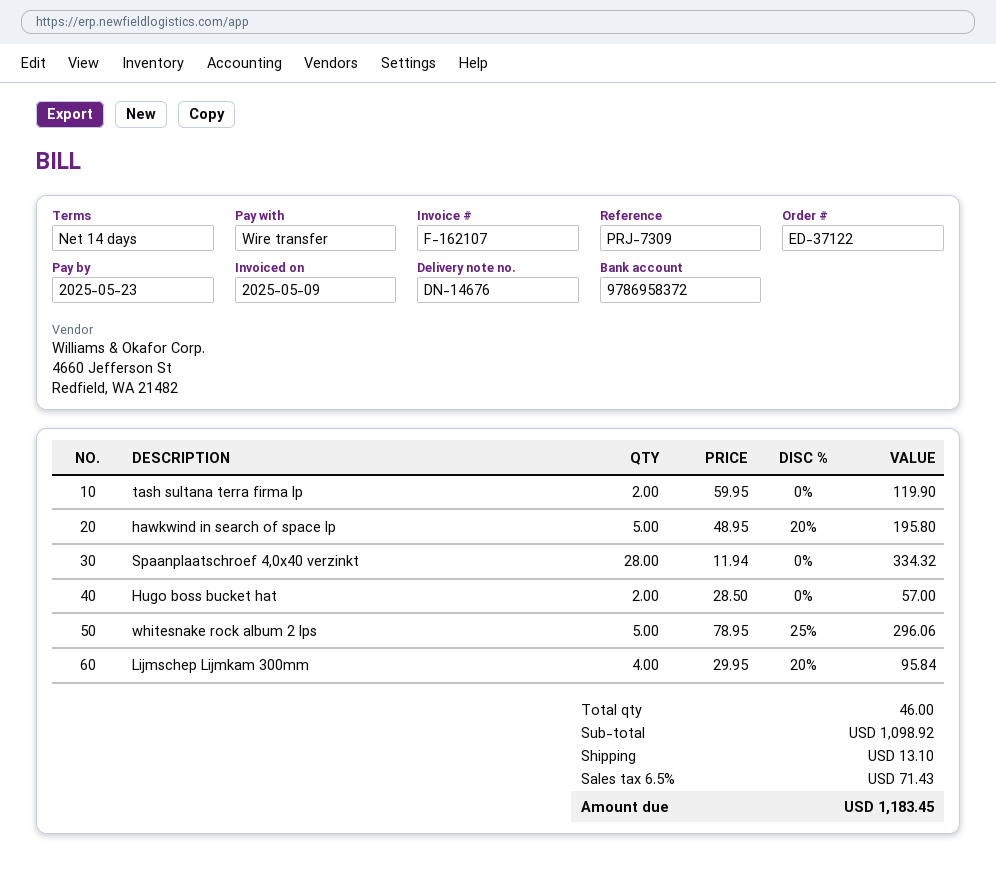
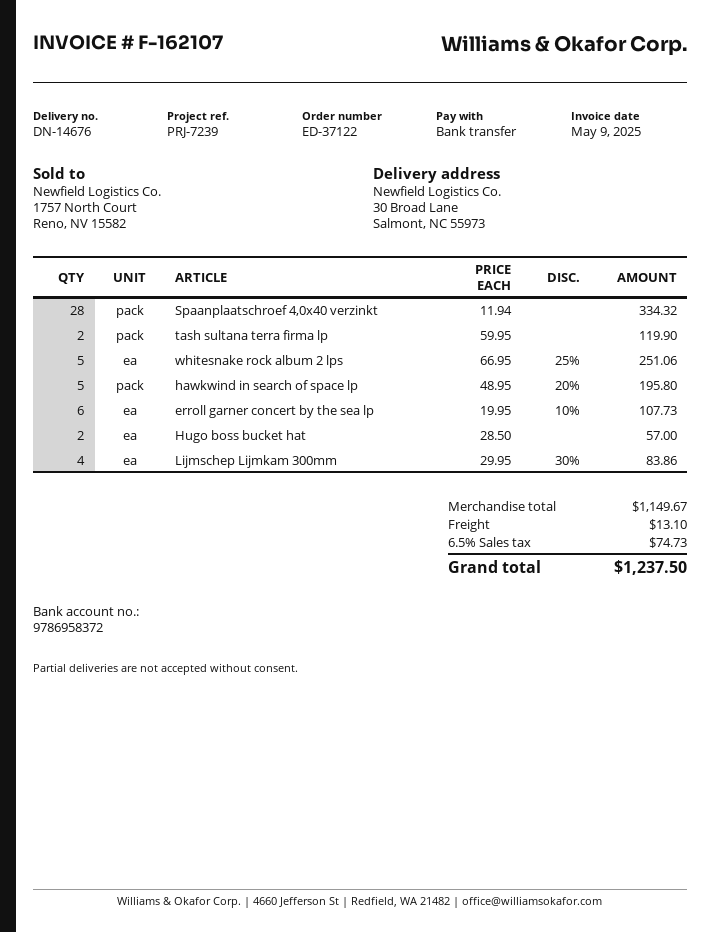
reference: PRJ-7309 -> PRJ-7239
whitesnake rock album 2 lps: 5 x 78.95 - 25% = 296.06 -> 5 x 66.95 - 25% = 251.06
Lijmschep Lijmkam 300mm: 4 x 29.95 - 20% = 95.84 -> 4 x 29.95 - 30% = 83.86
erroll garner concert by the sea lp: none -> 6 x 19.95 - 10% = 107.73
subtotal: 1098.92 -> 1149.67
tax: 6.5% = 71.43 -> 6.5% = 74.73
total: 1183.45 -> 1237.50

